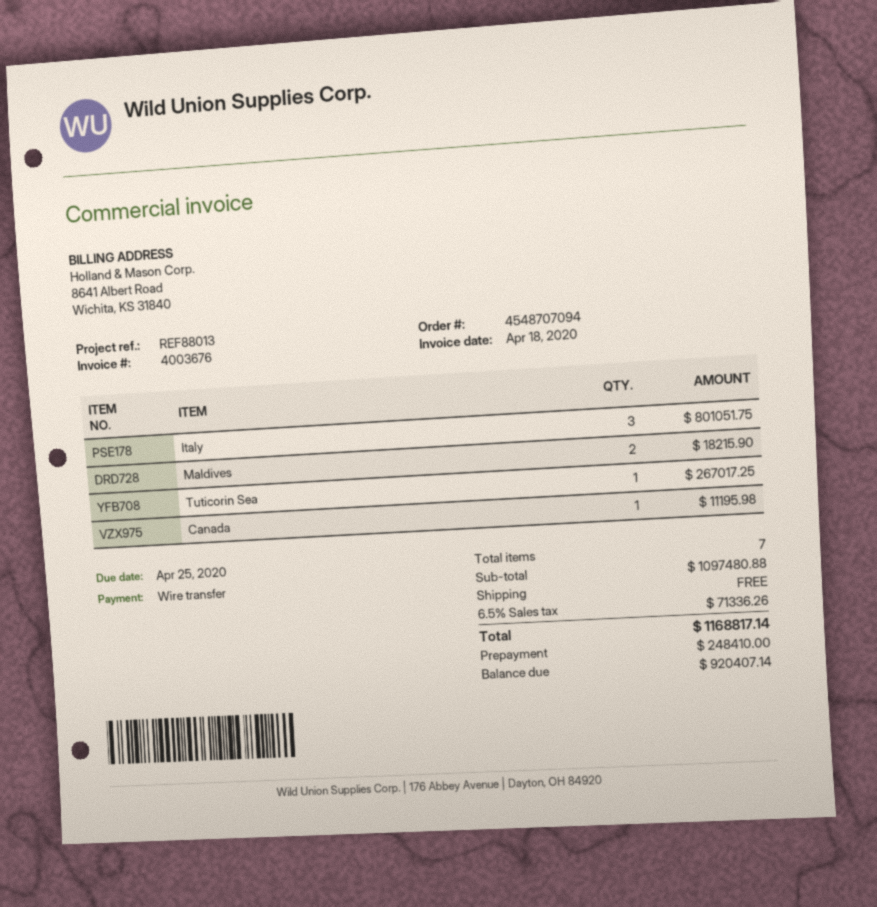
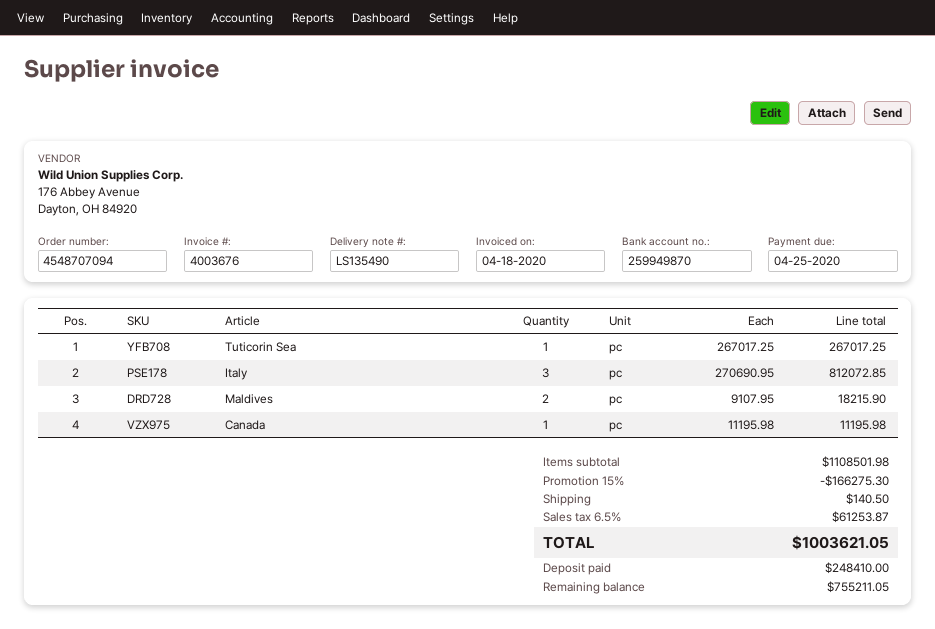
Italy: 3 for 801051.75 -> 3 for 812072.85
subtotal: 1097480.88 -> 1108501.98
discount: none -> 15% = 166275.30
shipping: 0.00 -> 140.50
tax: 6.5% = 71336.26 -> 6.5% = 61253.87
total: 1168817.14 -> 1003621.05
balance: 920407.14 -> 755211.05

